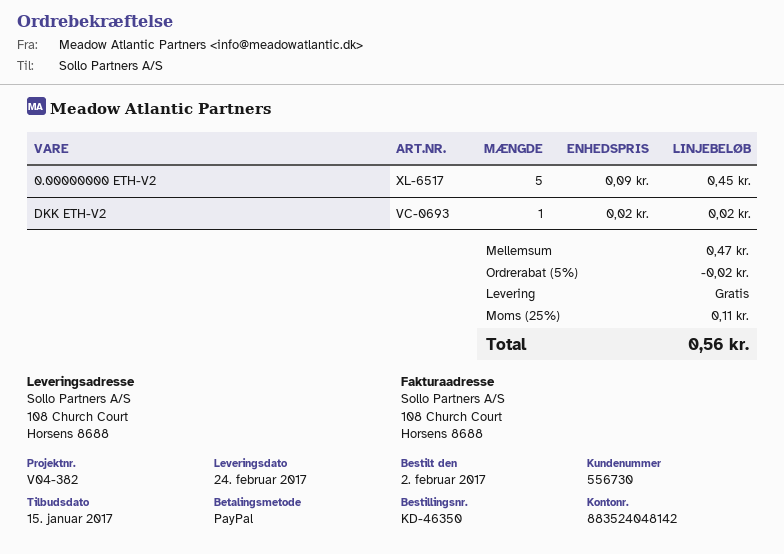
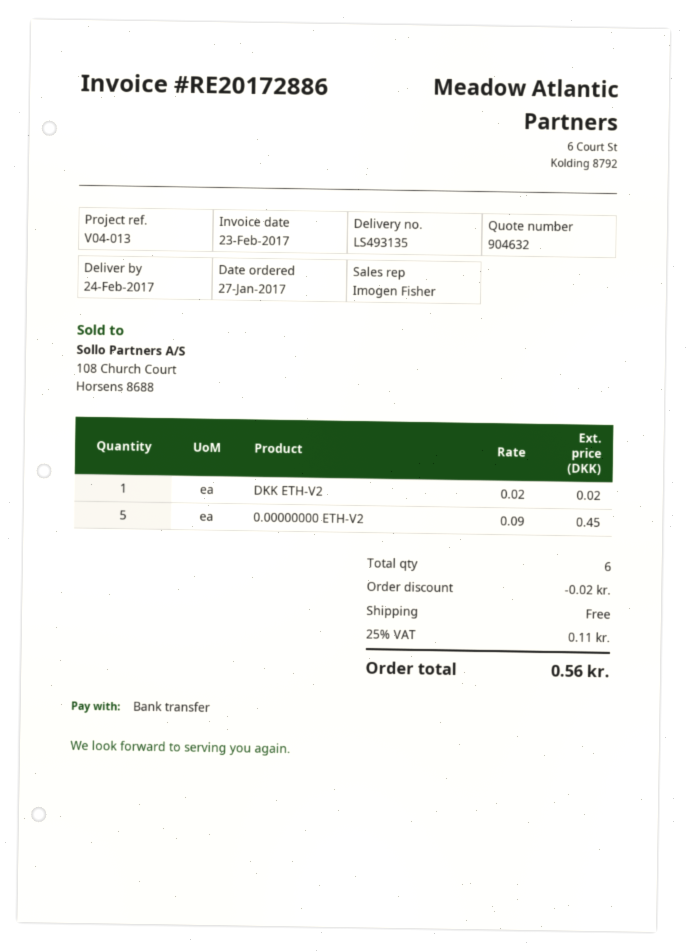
order date: 2017-02-02 -> 2017-01-27
reference: V04-382 -> V04-013
payment method: PayPal -> bank transfer

